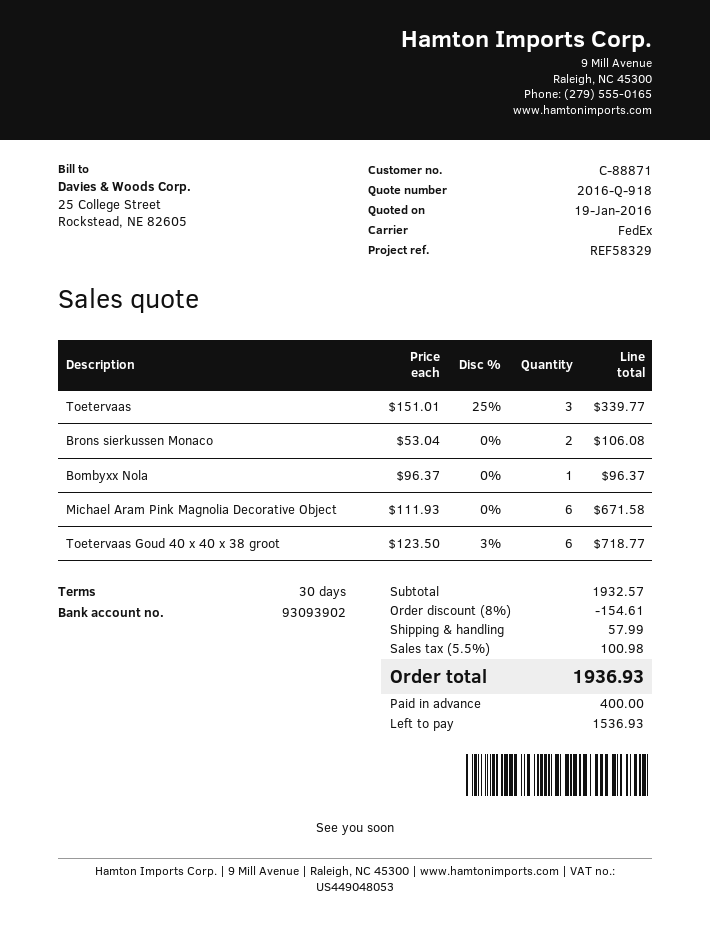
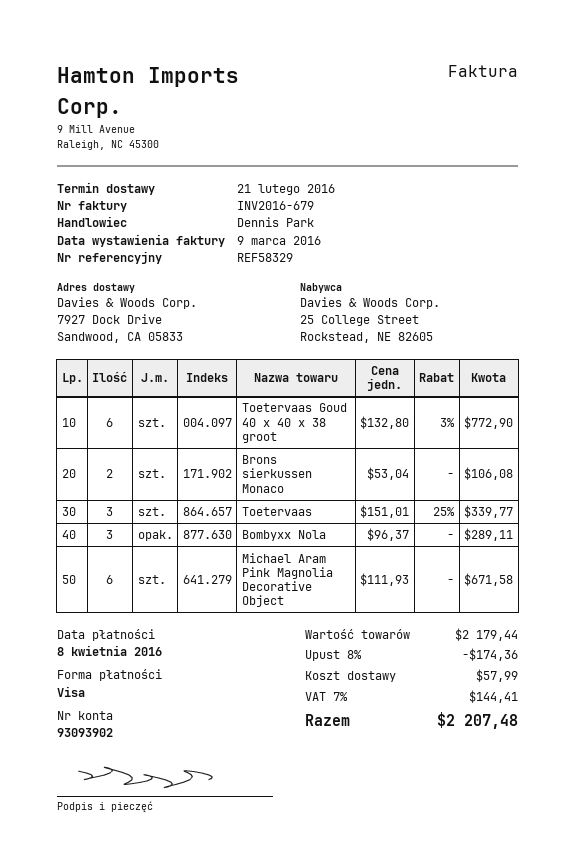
Bombyxx Nola: 1 x 96.37 = 96.37 -> 3 x 96.37 = 289.11
Toetervaas Goud 40 x 40 x 38 groot: 6 x 123.50 - 3% = 718.77 -> 6 x 132.80 - 3% = 772.90
subtotal: 1932.57 -> 2179.44
discount: 8% = 154.61 -> 8% = 174.36
tax: 5.5% = 100.98 -> 7% = 144.41
total: 1936.93 -> 2207.48

